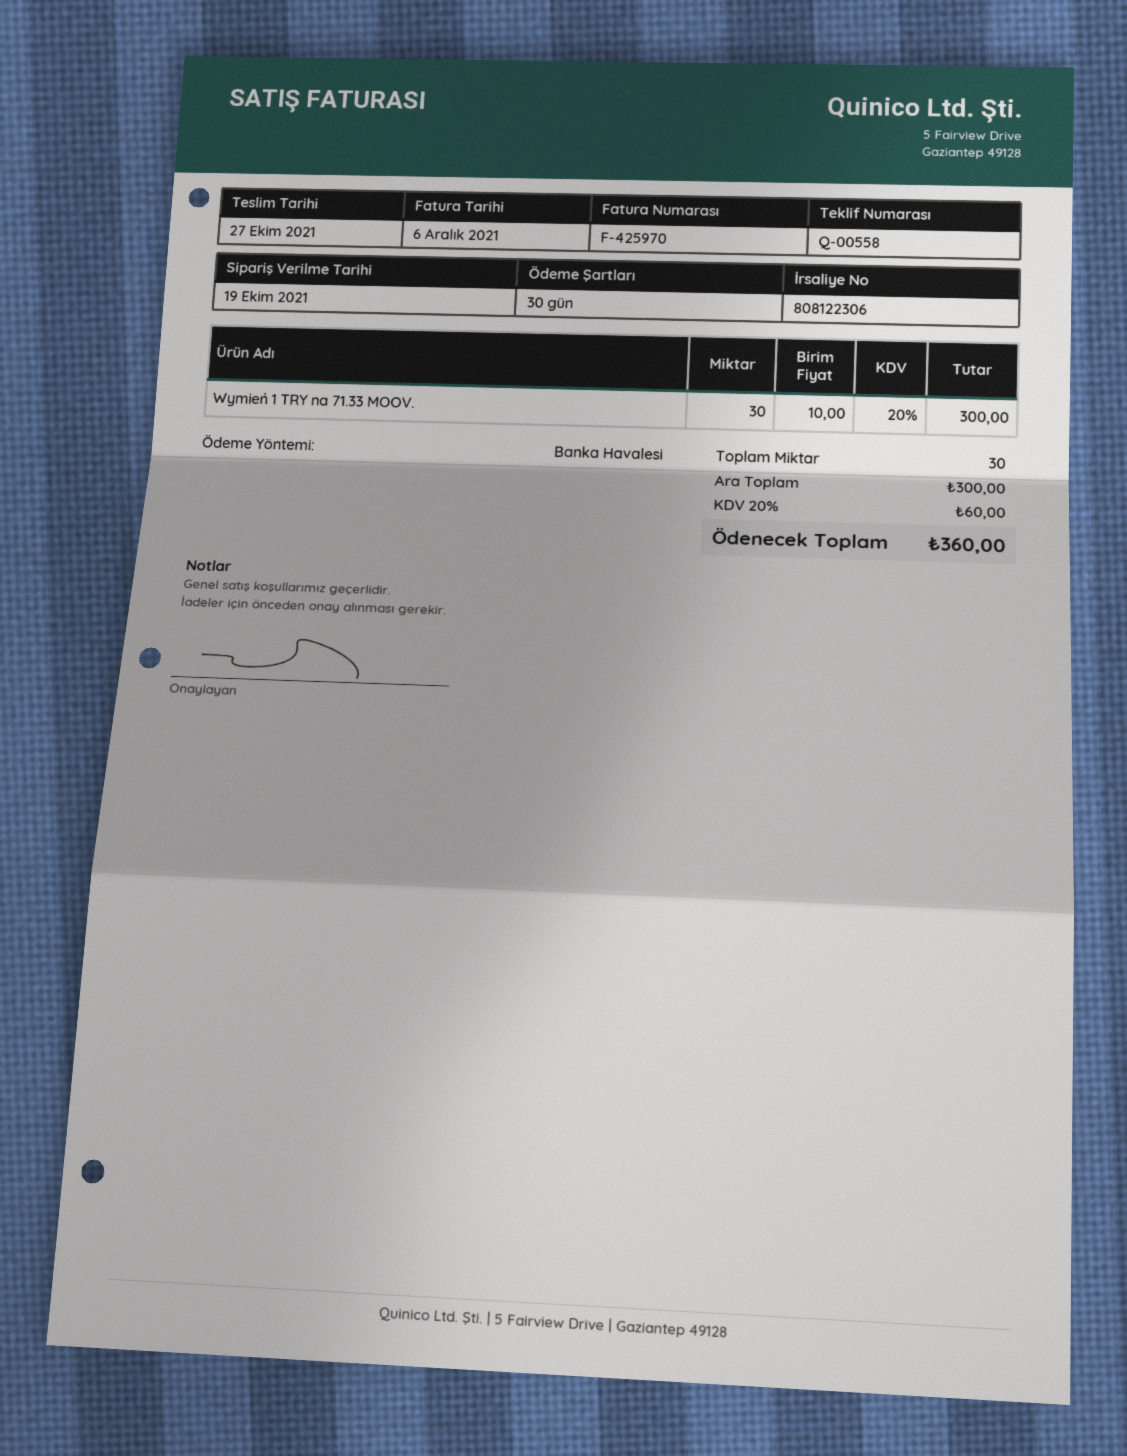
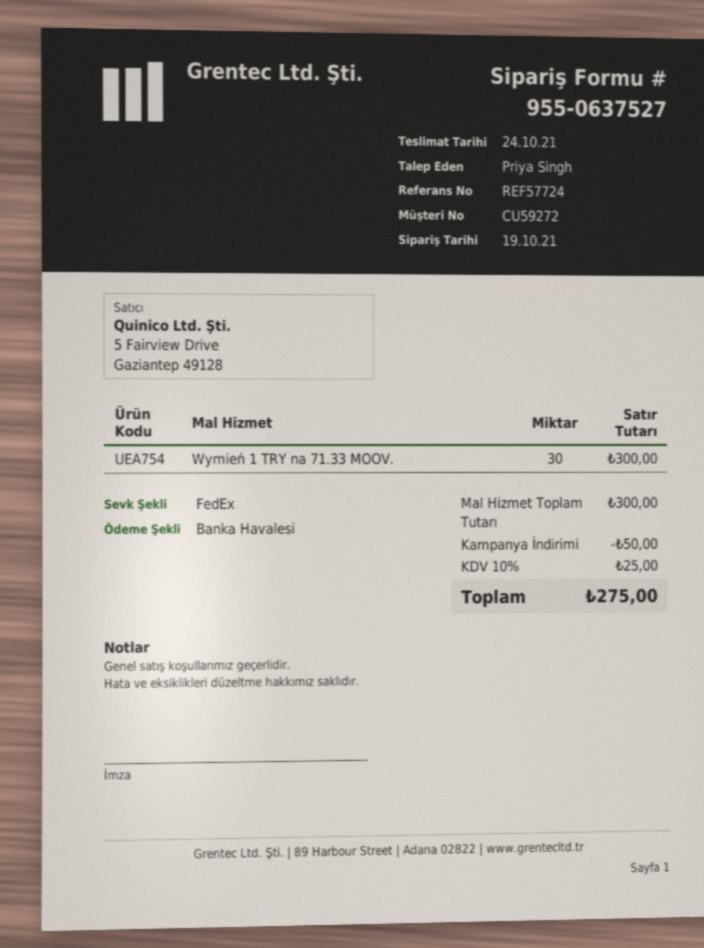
delivery date: 2021-10-27 -> 2021-10-24
discount: none -> 50.00
tax: 20% = 60.00 -> 10% = 25.00
total: 360.00 -> 275.00

